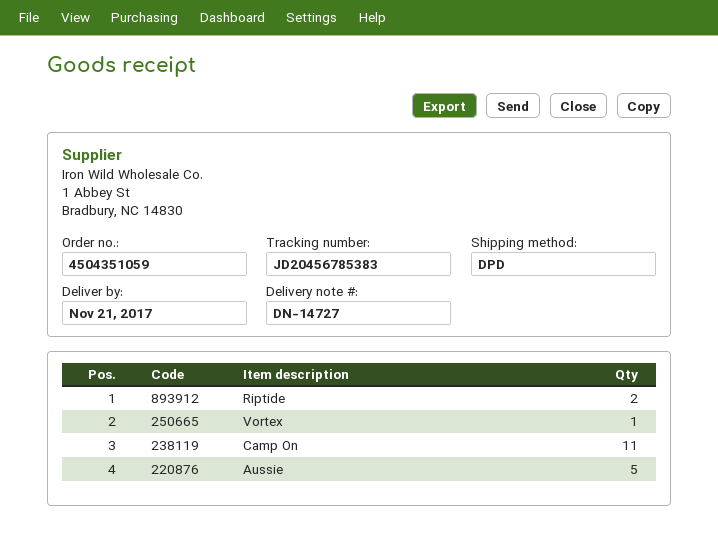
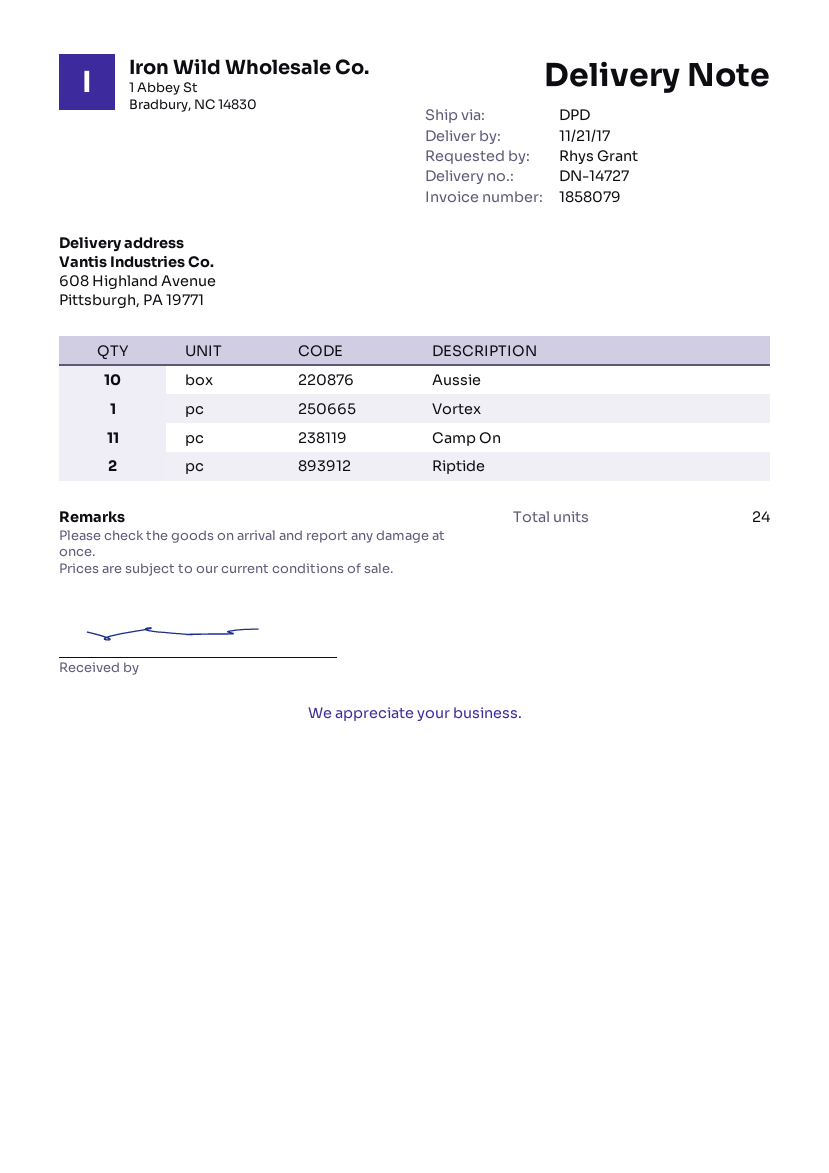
Aussie: 5 -> 10

